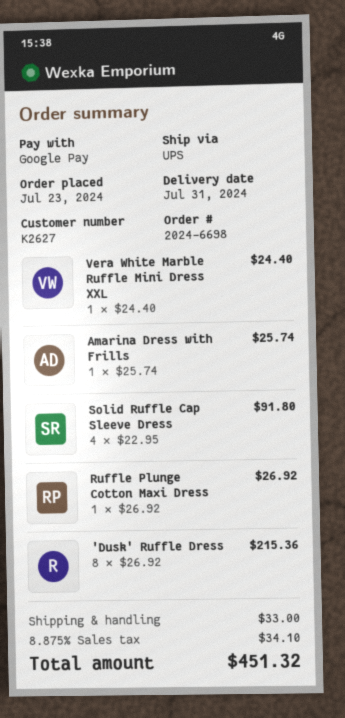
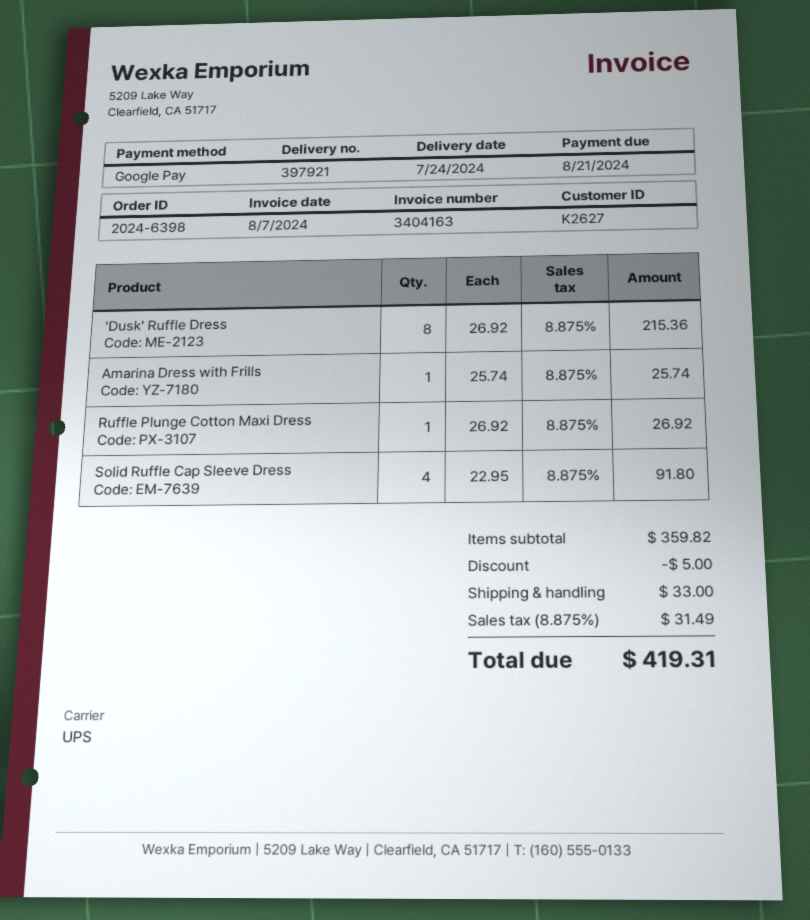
order number: 2024-6698 -> 2024-6398
delivery date: 2024-07-31 -> 2024-07-24
Vera White Marble Ruffle Mini Dress XXL: 1 x 24.40 = 24.40 -> none
discount: none -> 5.00
tax: 8.875% = 34.10 -> 8.875% = 31.49
total: 451.32 -> 419.31

